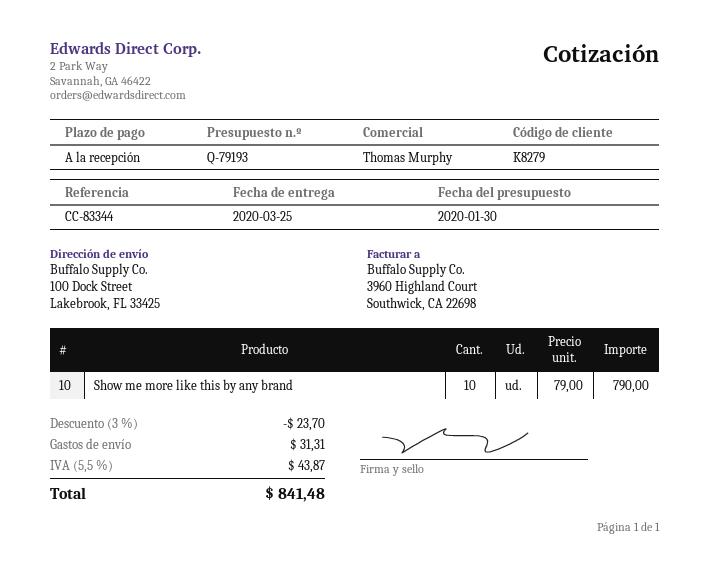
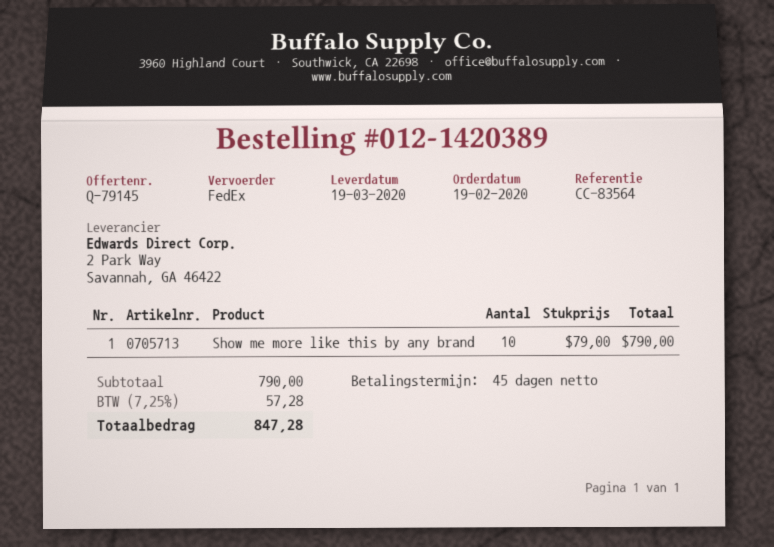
quote number: Q-79193 -> Q-79145
delivery date: 2020-03-25 -> 2020-03-19
payment terms: on receipt -> 45 days
reference: CC-83344 -> CC-83564
discount: 3% = 23.70 -> none
shipping: 31.31 -> none
tax: 5.5% = 43.87 -> 7.25% = 57.28
total: 841.48 -> 847.28

